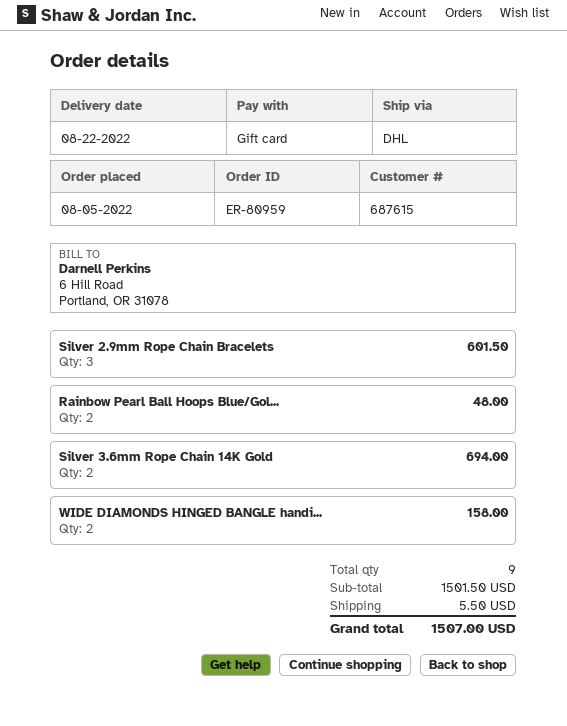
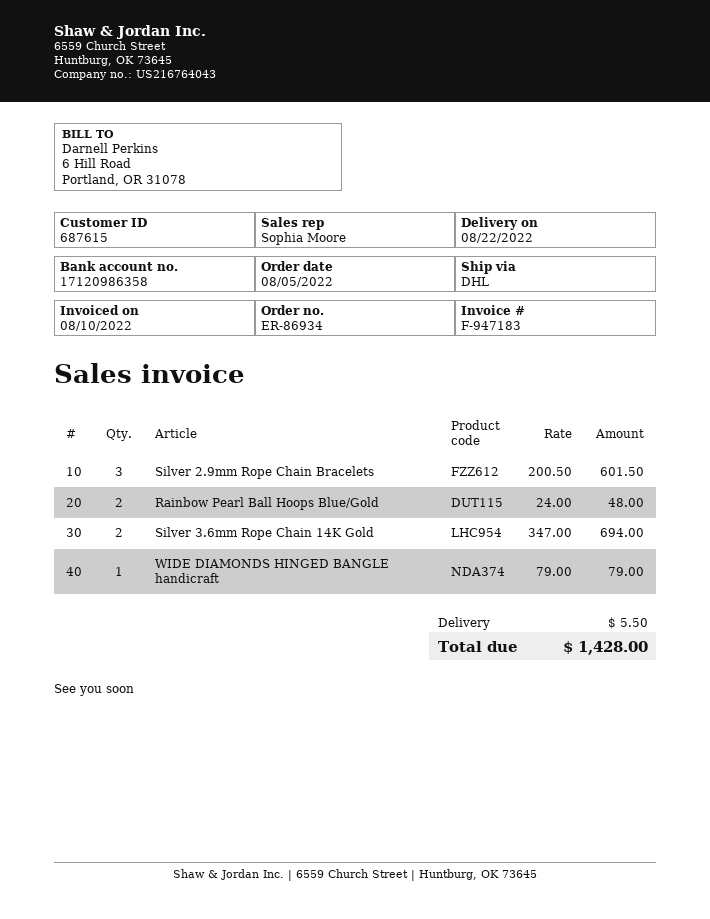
order number: ER-80959 -> ER-86934
WIDE DIAMONDS HINGED BANGLE handi...: 2 for 158.00 -> 1 for 79.00
total: 1507.00 -> 1428.00

